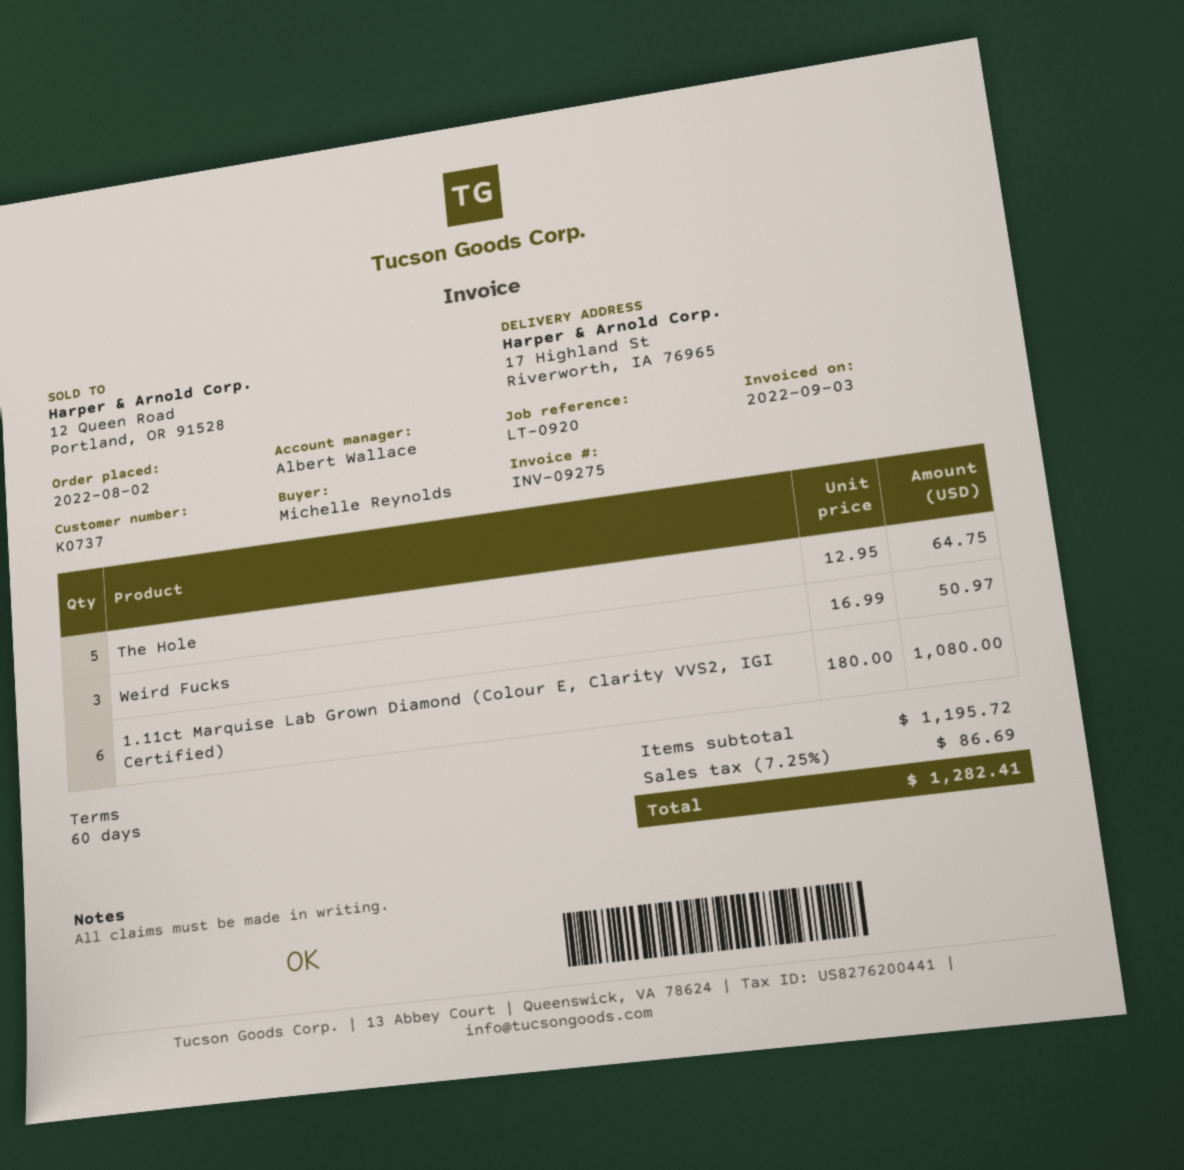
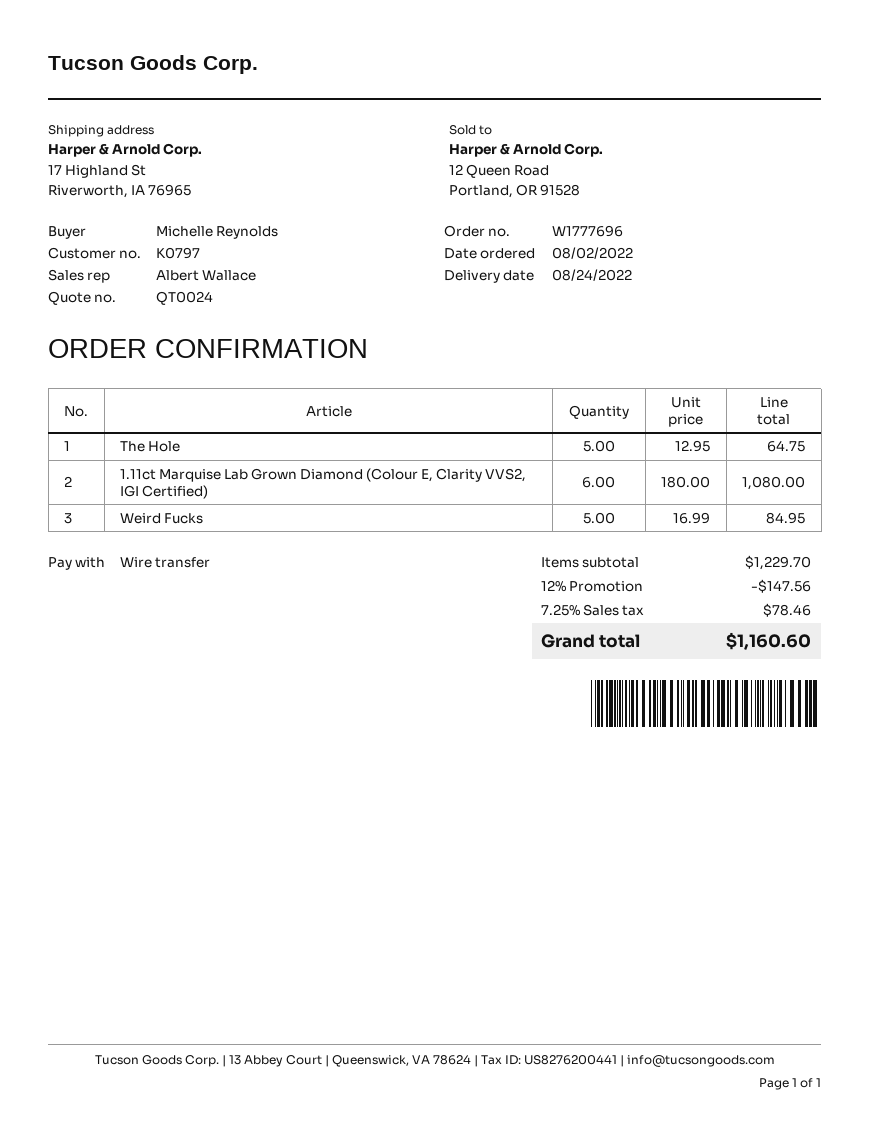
customer number: K0737 -> K0797
Weird Fucks: 3 x 16.99 = 50.97 -> 5 x 16.99 = 84.95
subtotal: 1195.72 -> 1229.70
discount: none -> 12% = 147.56
tax: 7.25% = 86.69 -> 7.25% = 78.46
total: 1282.41 -> 1160.60

